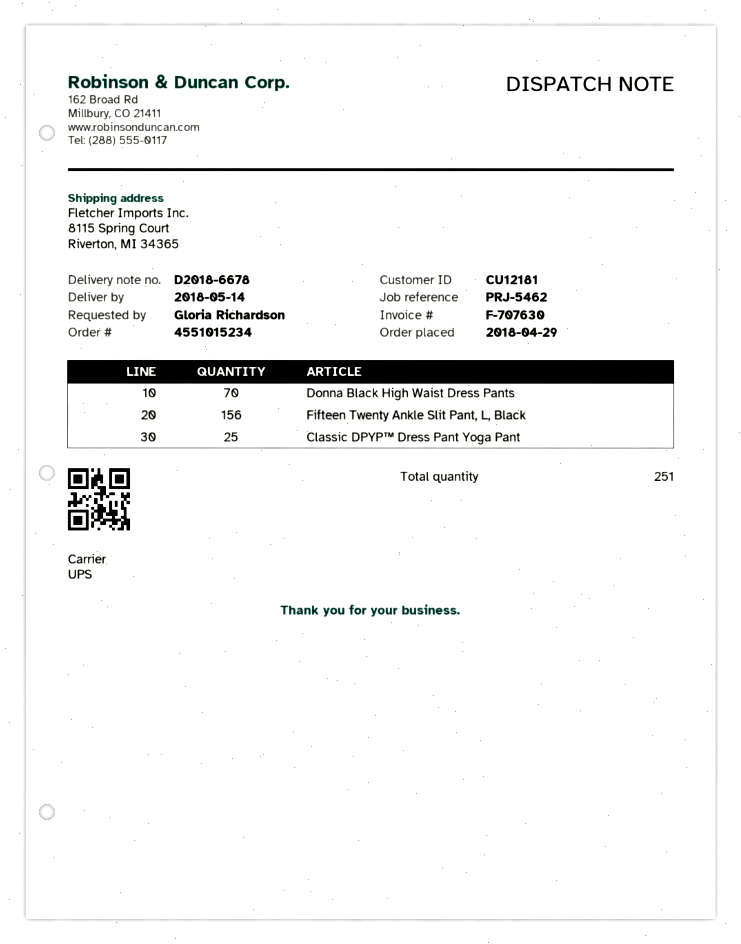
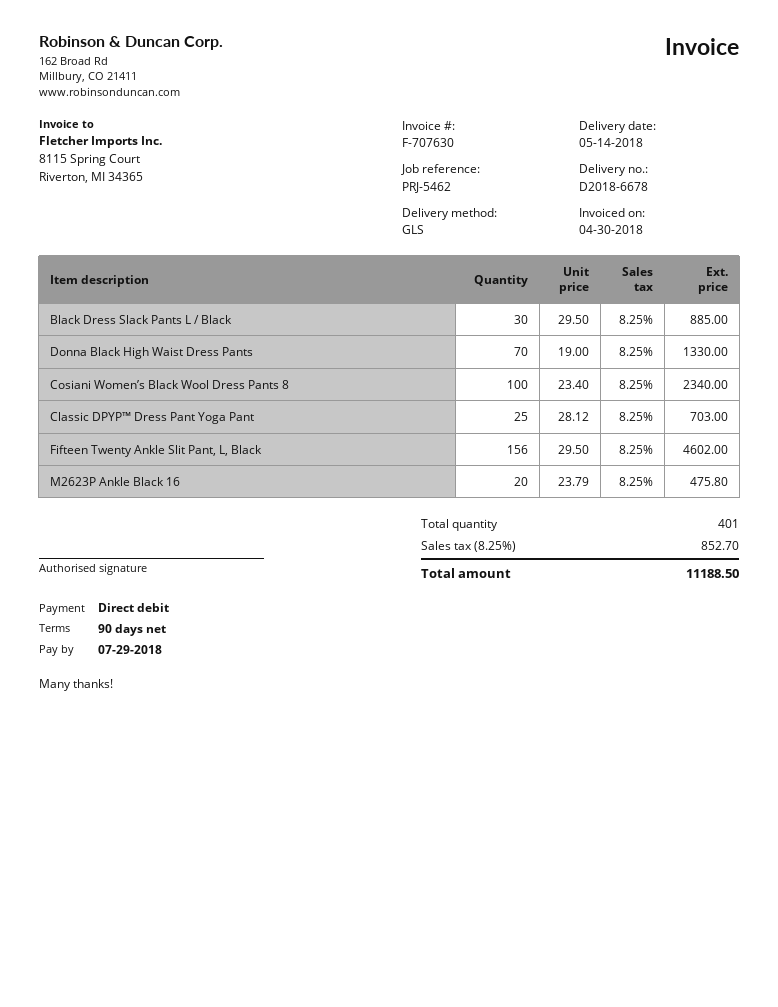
shipping method: UPS -> GLS
Black Dress Slack Pants L / Black: none -> 30
Cosiani Women’s Black Wool Dress Pants 8: none -> 100
M2623P Ankle Black 16: none -> 20
total quantity: 251 -> 401

